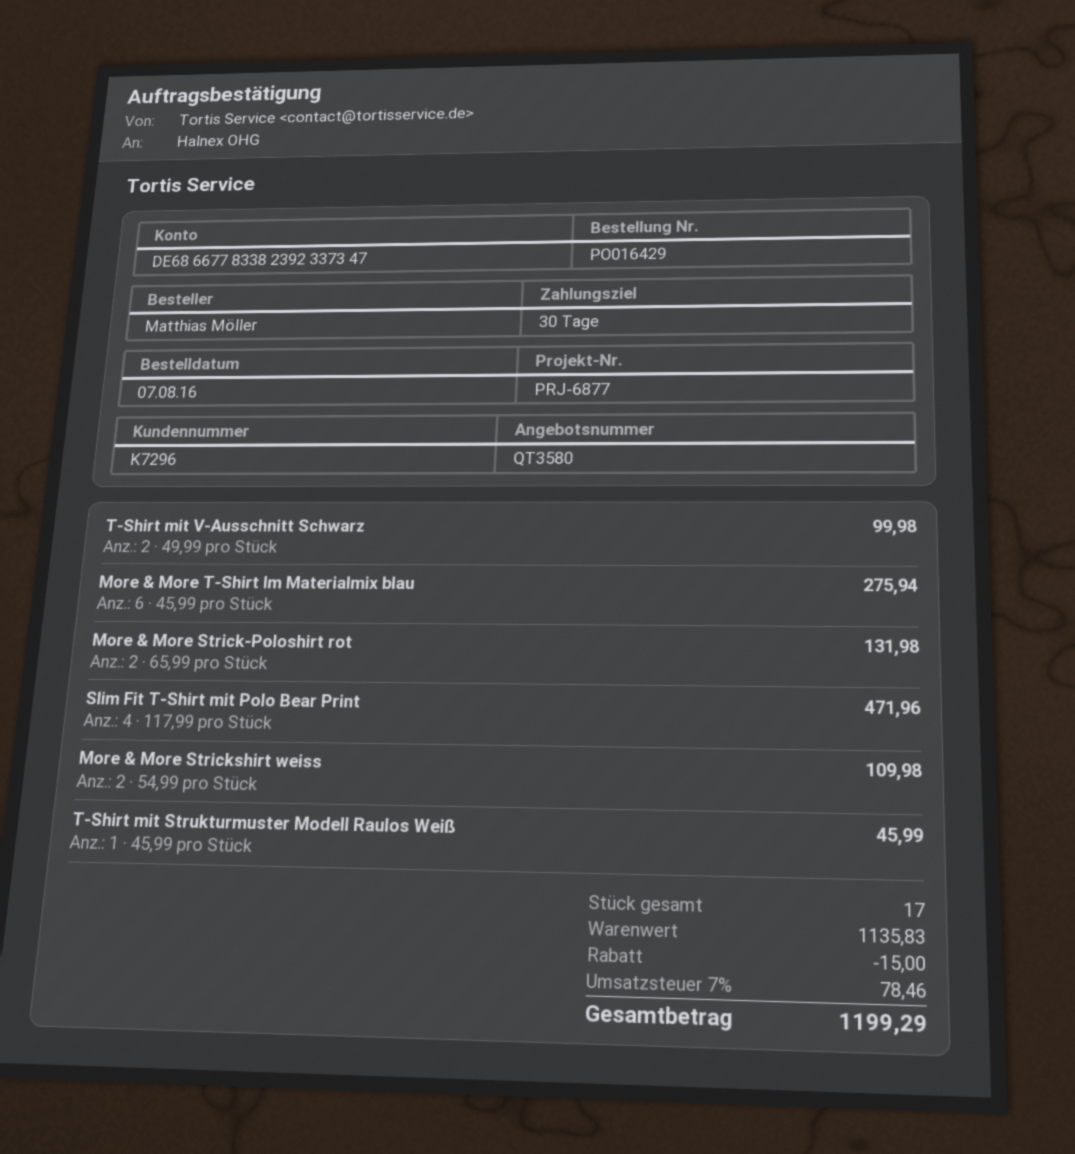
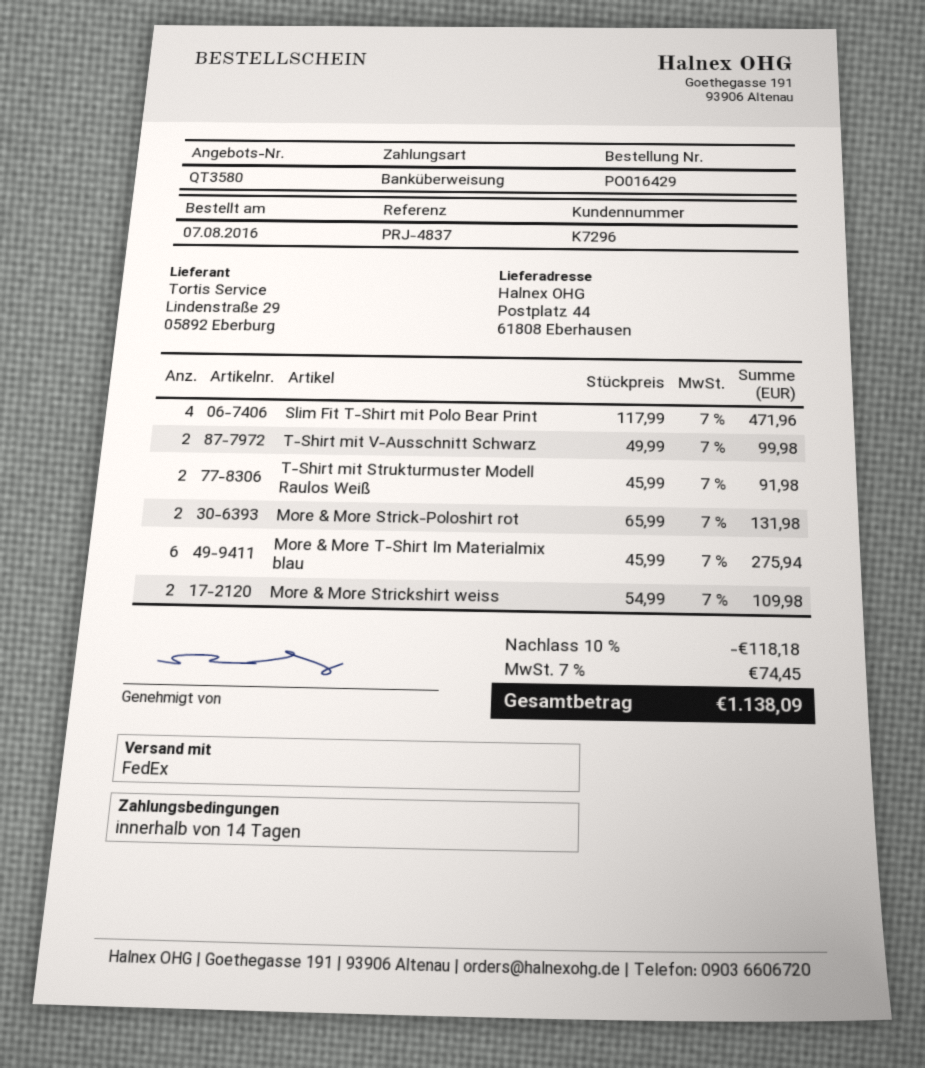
payment terms: 30 days -> 14 days
reference: PRJ-6877 -> PRJ-4837
T-Shirt mit Strukturmuster Modell Raulos Weiß: 1 x 45.99 = 45.99 -> 2 x 45.99 = 91.98
discount: 15.00 -> 118.18
tax: 7% = 78.46 -> 7% = 74.45
total: 1199.29 -> 1138.09

